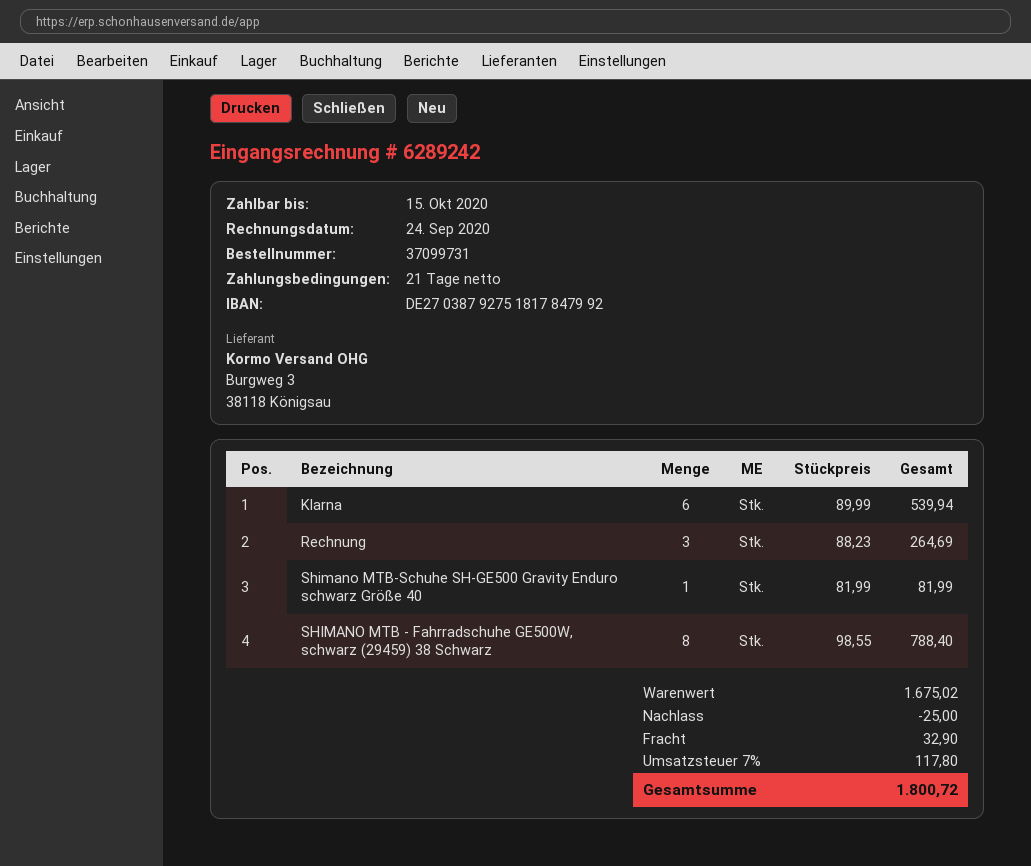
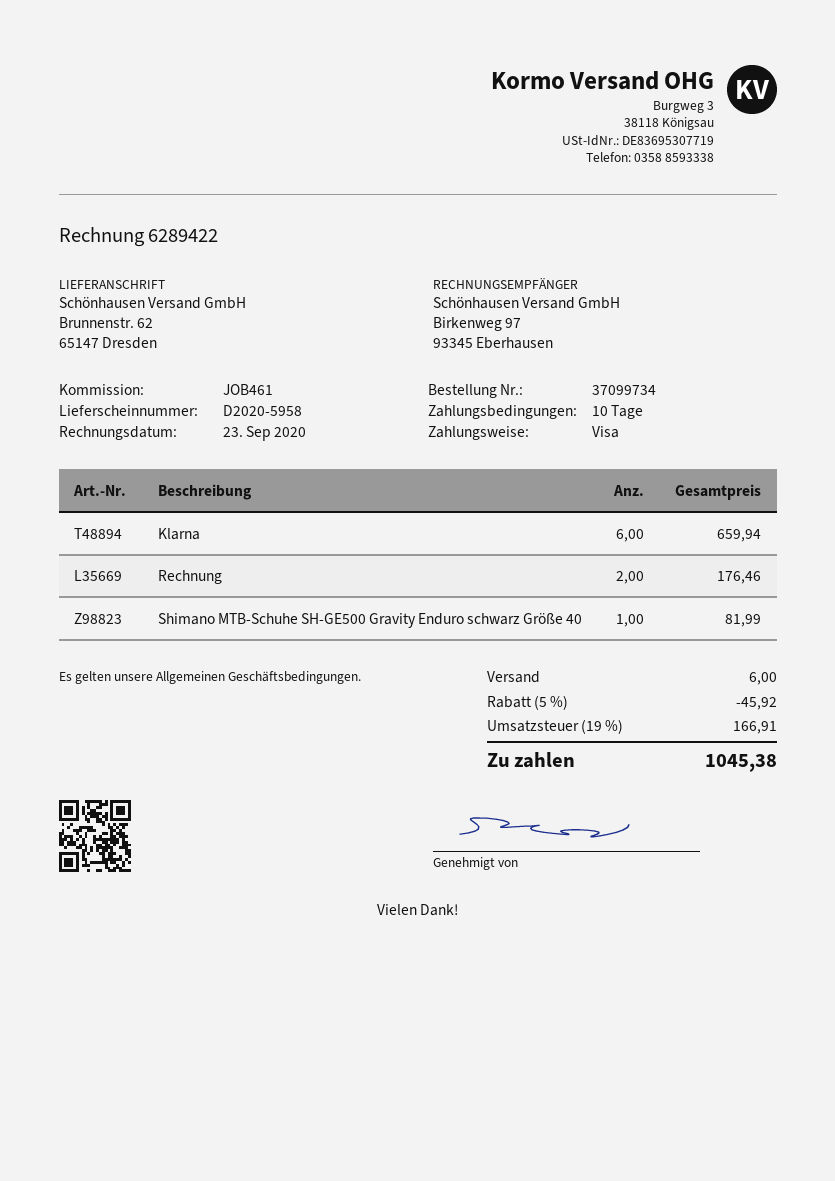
order number: 37099731 -> 37099734
invoice number: 6289242 -> 6289422
invoice date: 2020-09-24 -> 2020-09-23
payment terms: 21 days -> 10 days
Klarna: 6 for 539.94 -> 6 for 659.94
Rechnung: 3 for 264.69 -> 2 for 176.46
SHIMANO MTB - Fahrradschuhe GE500W, schwarz (29459) 38 Schwarz: 8 for 788.40 -> none
discount: 25.00 -> 45.92
shipping: 32.90 -> 6.00
tax: 7% = 117.80 -> 19% = 166.91
total: 1800.72 -> 1045.38

